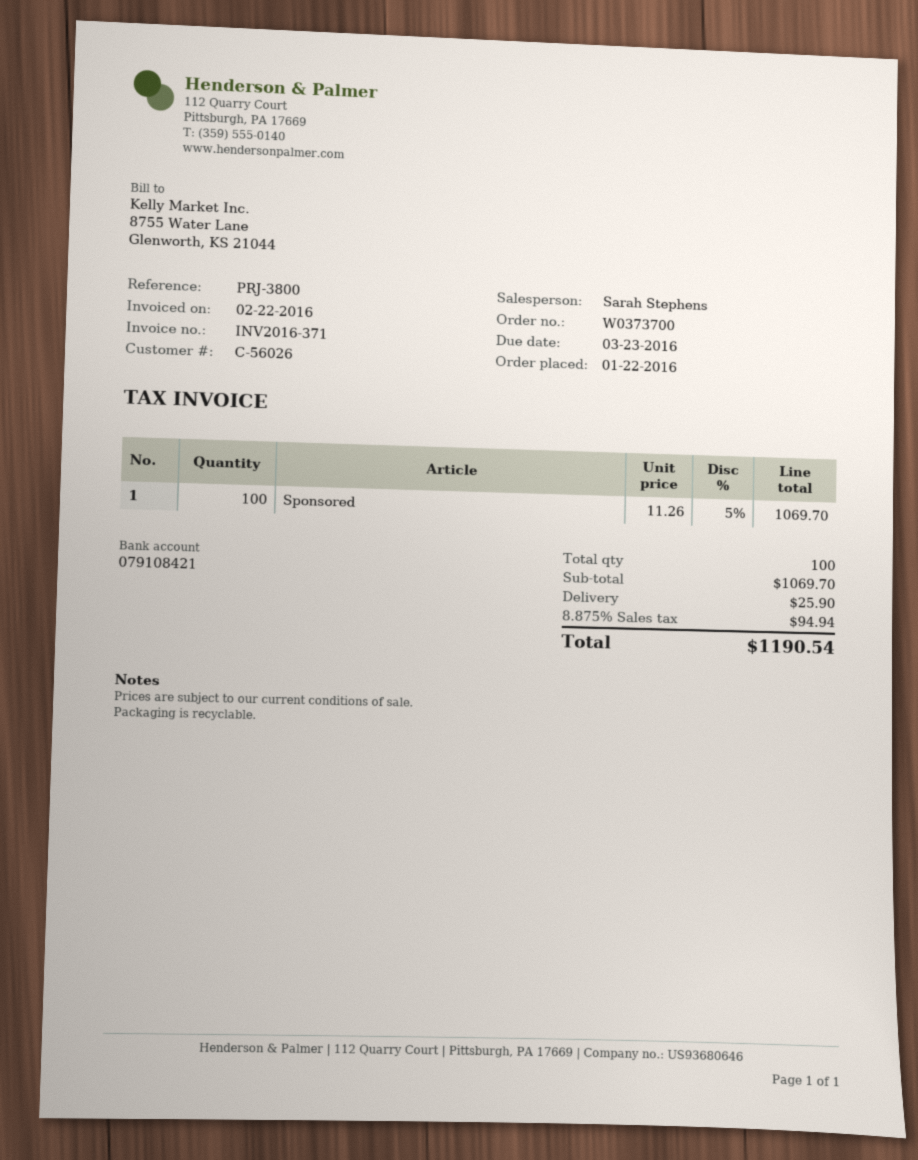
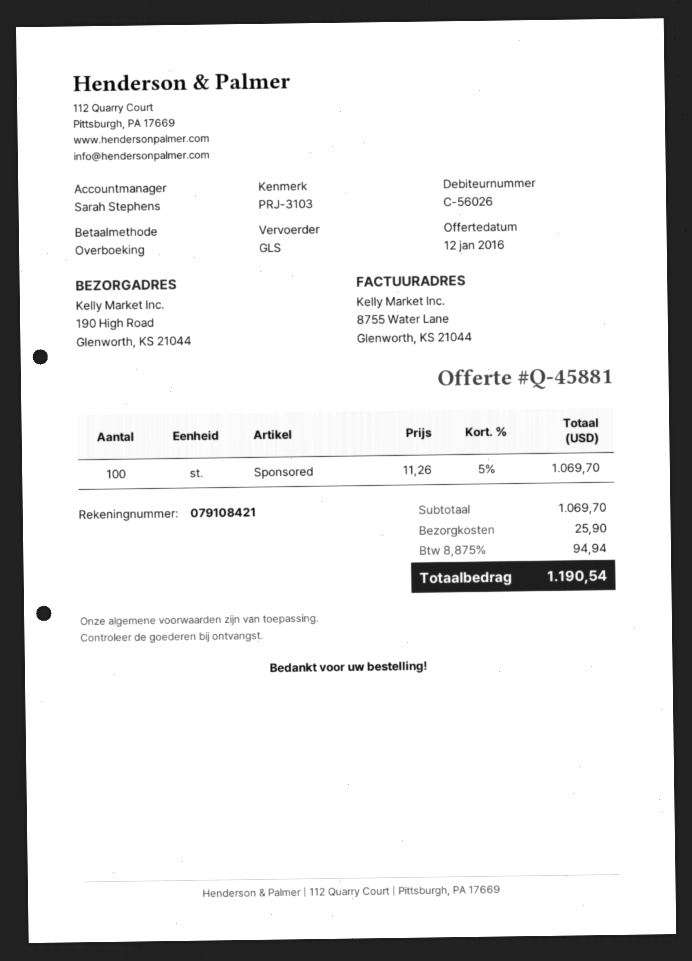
reference: PRJ-3800 -> PRJ-3103

